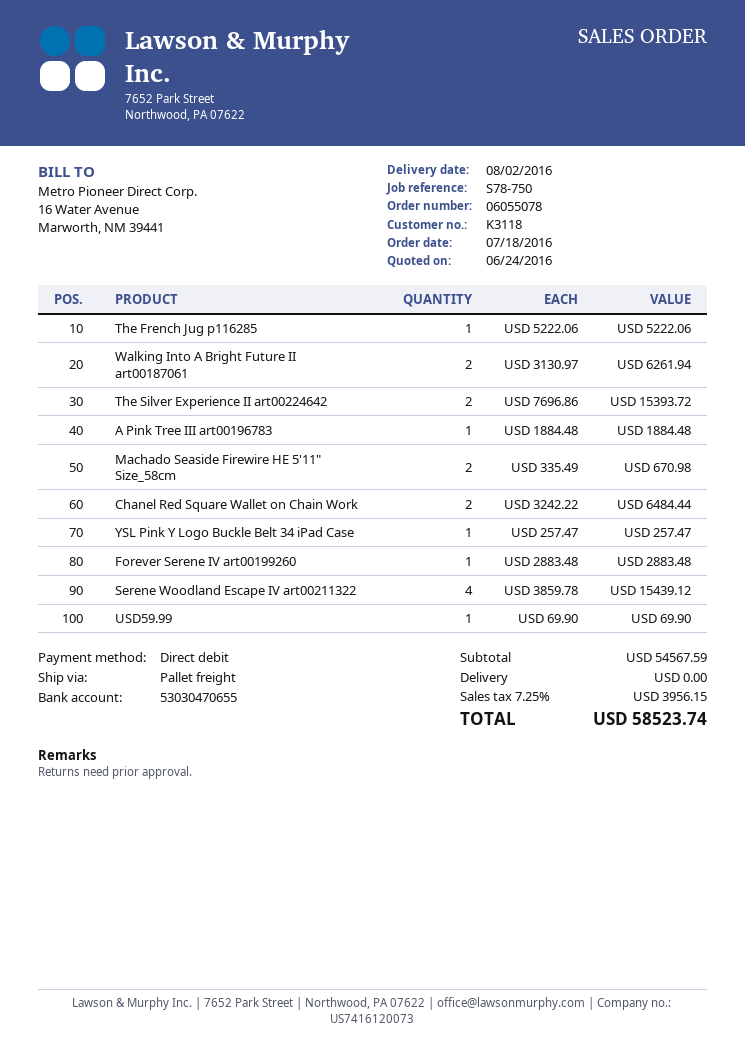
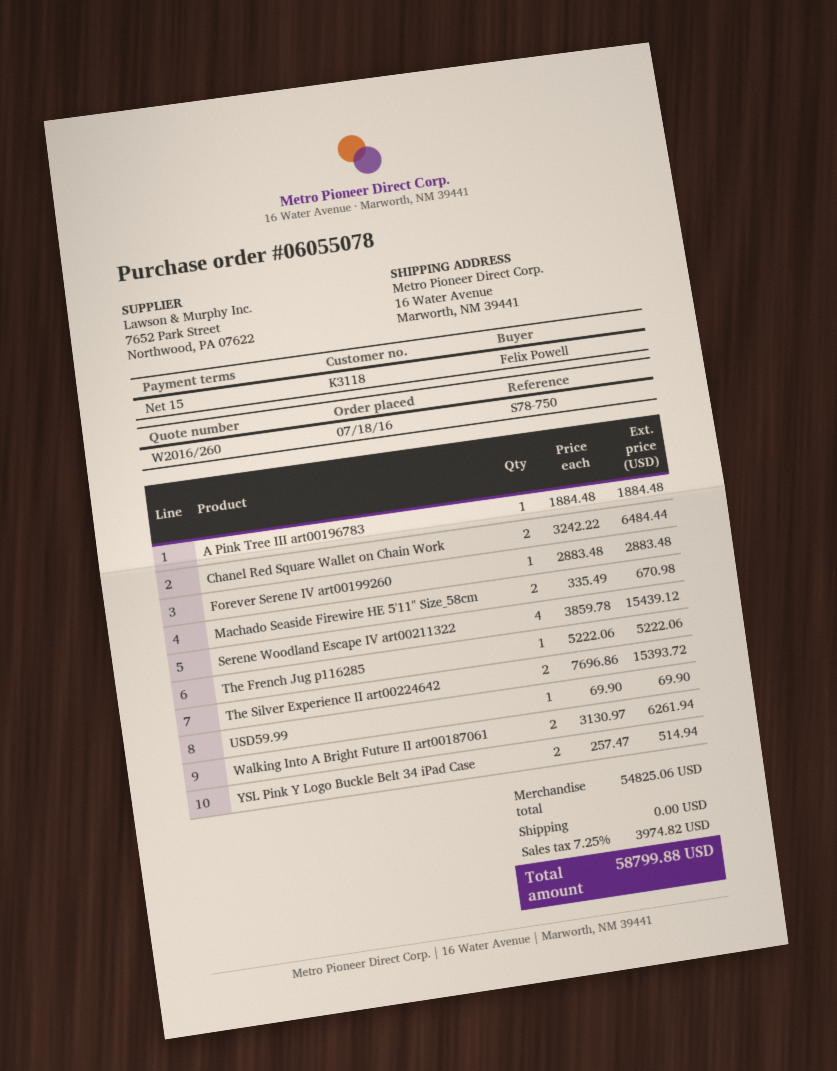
YSL Pink Y Logo Buckle Belt 34 iPad Case: 1 x 257.47 = 257.47 -> 2 x 257.47 = 514.94
subtotal: 54567.59 -> 54825.06
tax: 7.25% = 3956.15 -> 7.25% = 3974.82
total: 58523.74 -> 58799.88

